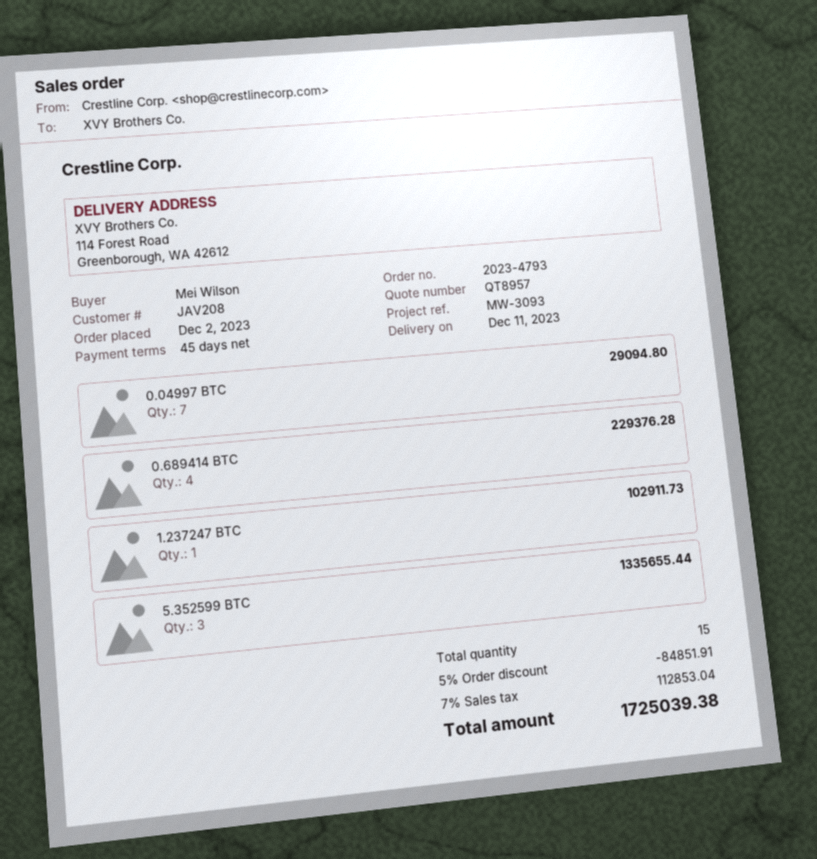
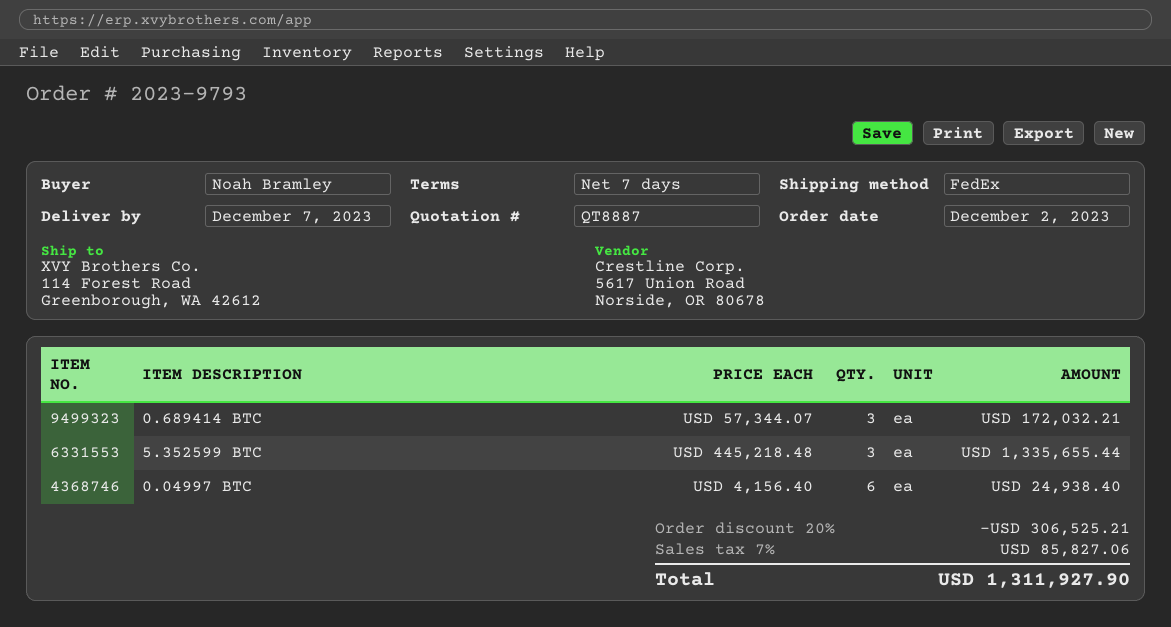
quote number: QT8957 -> QT8887
order number: 2023-4793 -> 2023-9793
delivery date: 2023-12-11 -> 2023-12-07
payment terms: 45 days -> 7 days
ordered by: Mei Wilson -> Noah Bramley
0.04997 BTC: 7 for 29094.80 -> 6 for 24938.40
0.689414 BTC: 4 for 229376.28 -> 3 for 172032.21
1.237247 BTC: 1 for 102911.73 -> none
discount: 5% = 84851.91 -> 20% = 306525.21
tax: 7% = 112853.04 -> 7% = 85827.06
total: 1725039.38 -> 1311927.90

